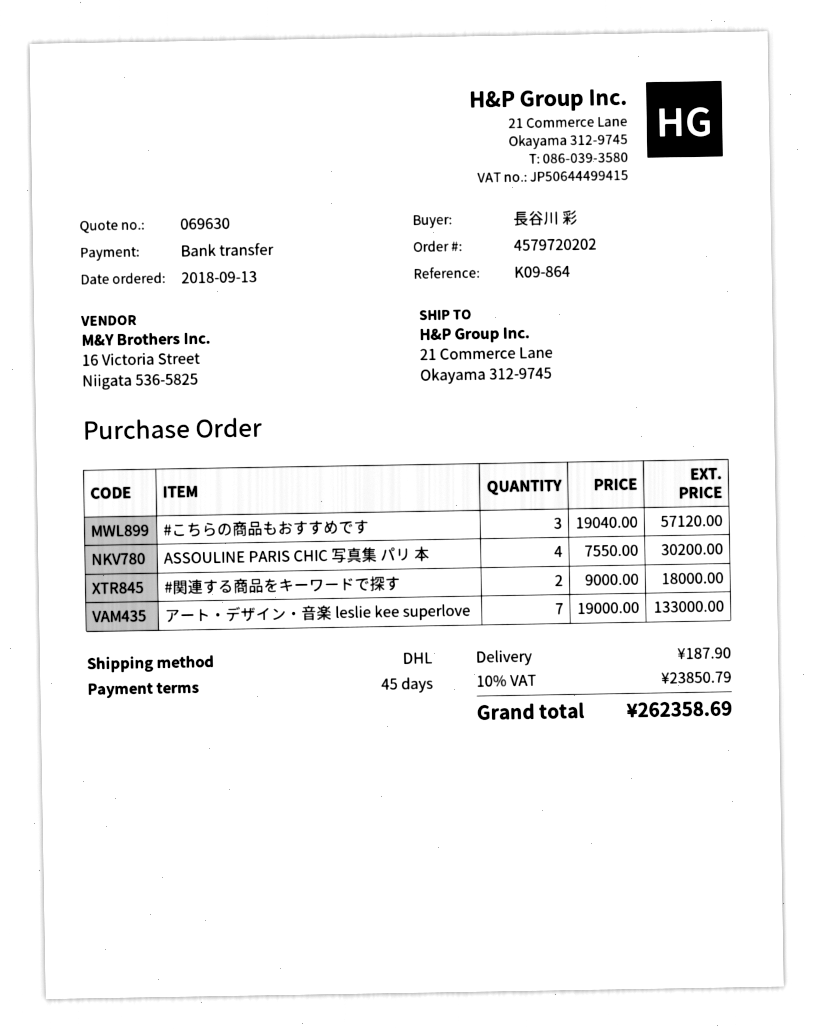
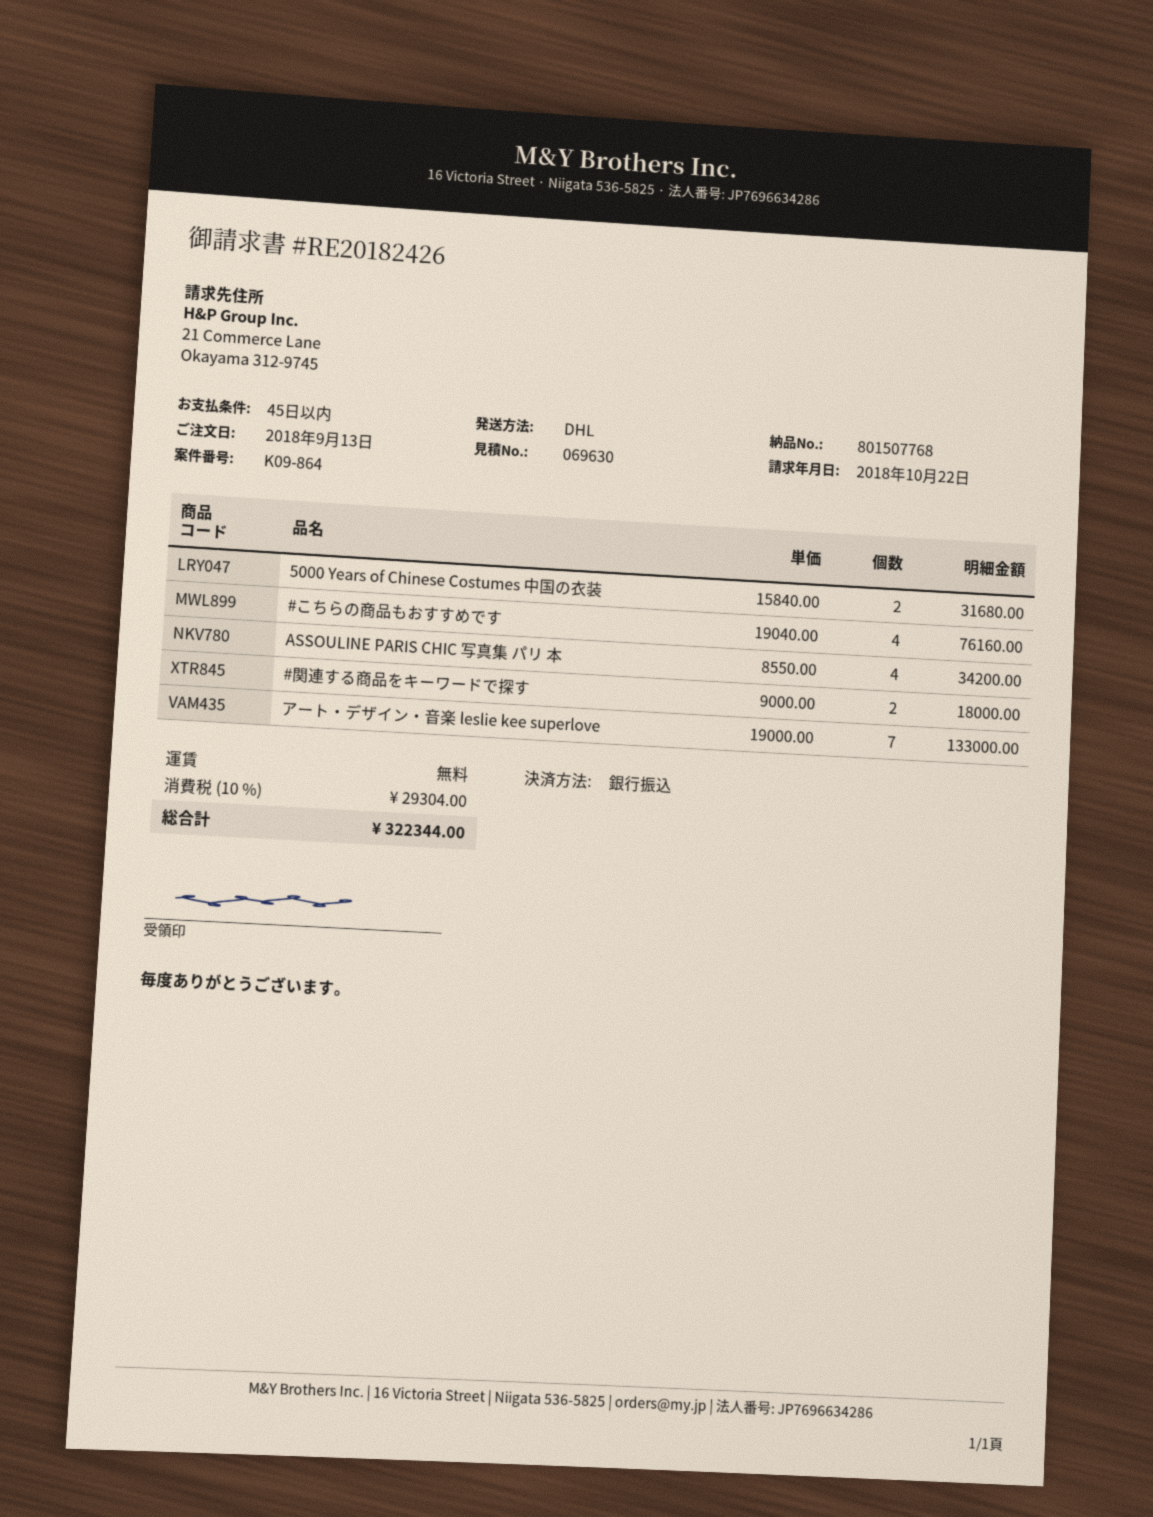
#こちらの商品もおすすめです: 3 x 19040.00 = 57120.00 -> 4 x 19040.00 = 76160.00
ASSOULINE PARIS CHIC 写真集 パリ 本: 4 x 7550.00 = 30200.00 -> 4 x 8550.00 = 34200.00
5000 Years of Chinese Costumes 中国の衣装: none -> 2 x 15840.00 = 31680.00
shipping: 187.90 -> 0.00
tax: 10% = 23850.79 -> 10% = 29304.00
total: 262358.69 -> 322344.00

